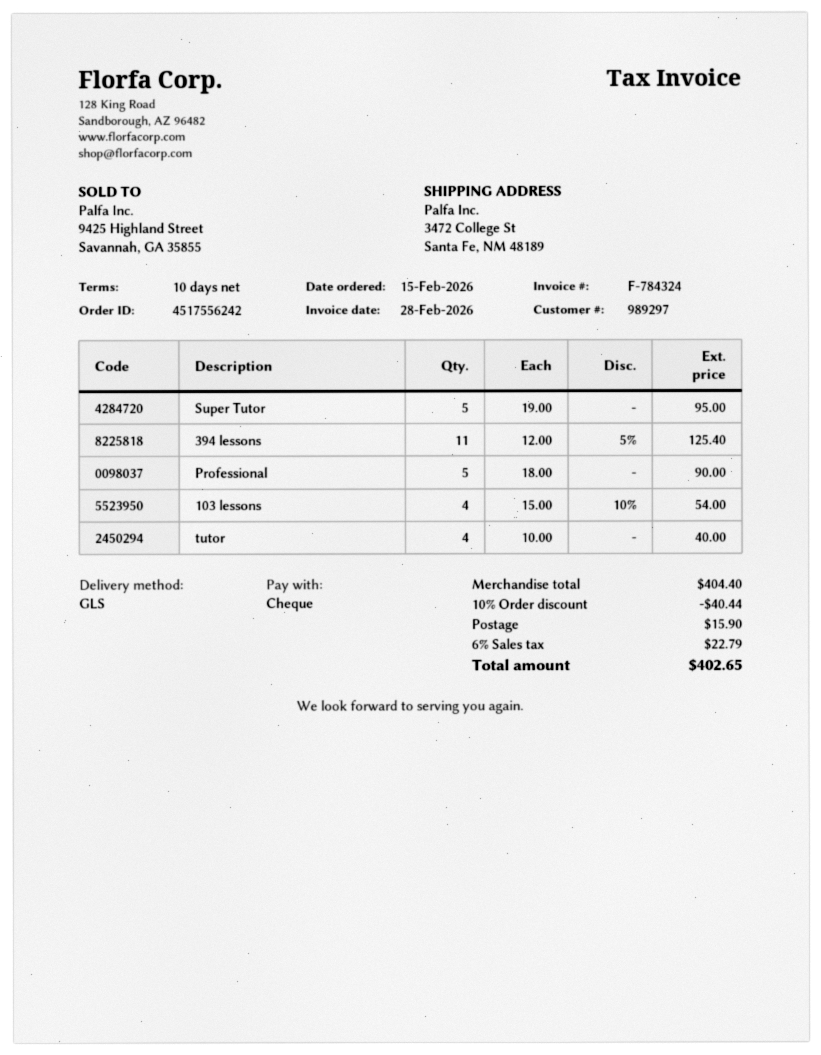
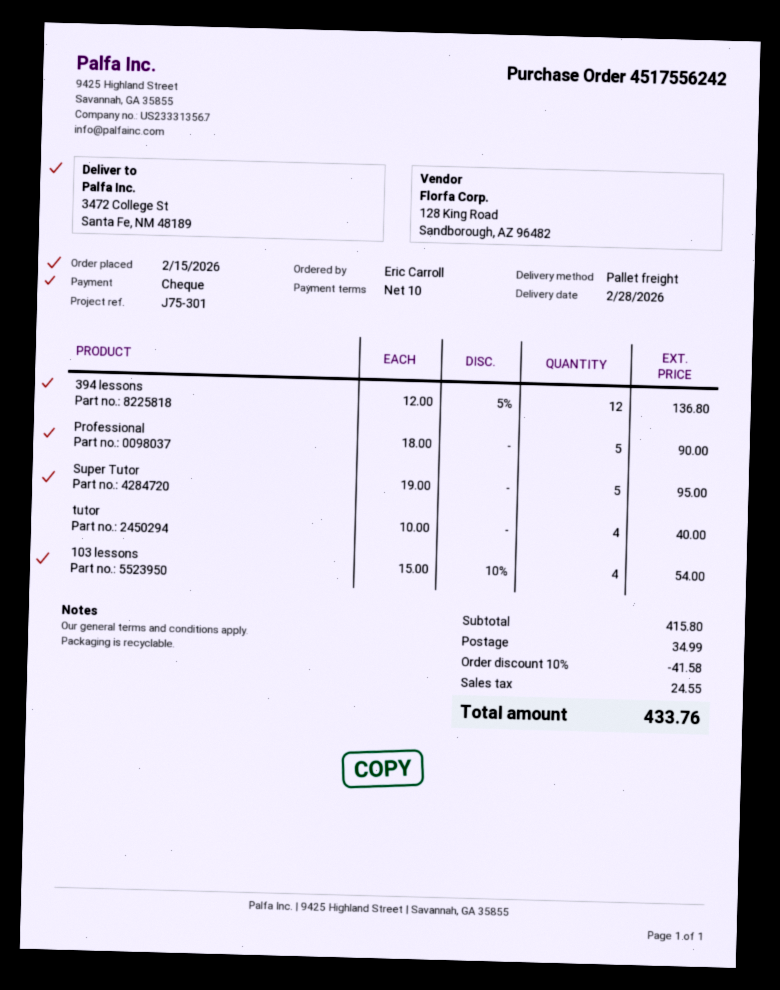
shipping method: GLS -> pallet freight
394 lessons: 11 x 12.00 - 5% = 125.40 -> 12 x 12.00 - 5% = 136.80
subtotal: 404.40 -> 415.80
discount: 10% = 40.44 -> 10% = 41.58
shipping: 15.90 -> 34.99
tax: 22.79 -> 24.55
total: 402.65 -> 433.76

